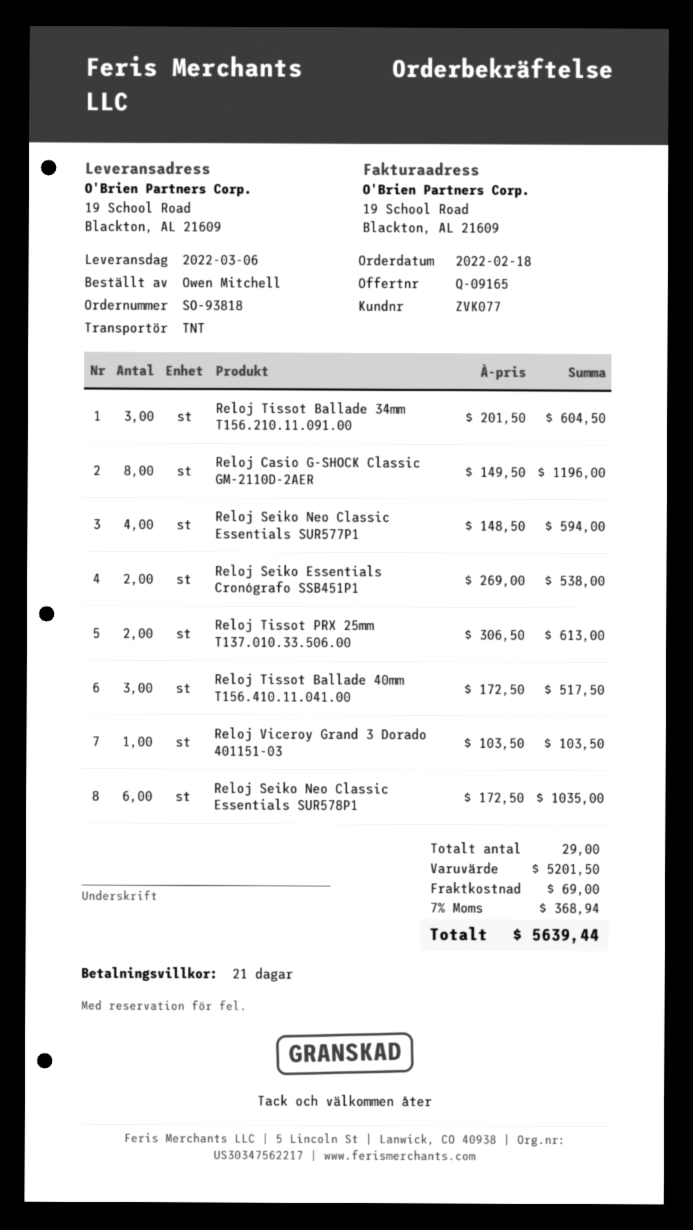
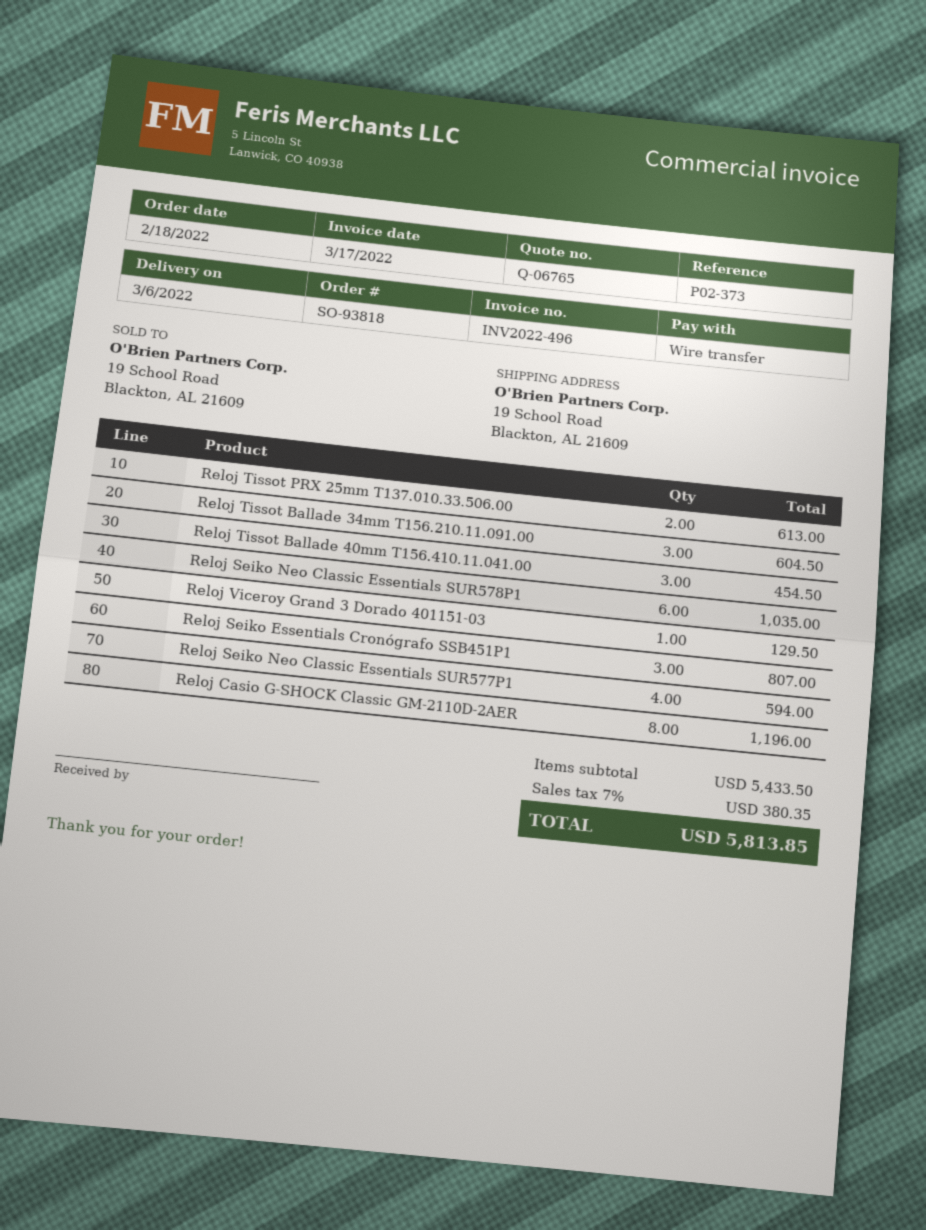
quote number: Q-09165 -> Q-06765
Reloj Seiko Essentials Cronógrafo SSB451P1: 2 for 538.00 -> 3 for 807.00
Reloj Tissot Ballade 40mm T156.410.11.041.00: 3 for 517.50 -> 3 for 454.50
Reloj Viceroy Grand 3 Dorado 401151-03: 1 for 103.50 -> 1 for 129.50
subtotal: 5201.50 -> 5433.50
shipping: 69.00 -> none
tax: 7% = 368.94 -> 7% = 380.35
total: 5639.44 -> 5813.85

